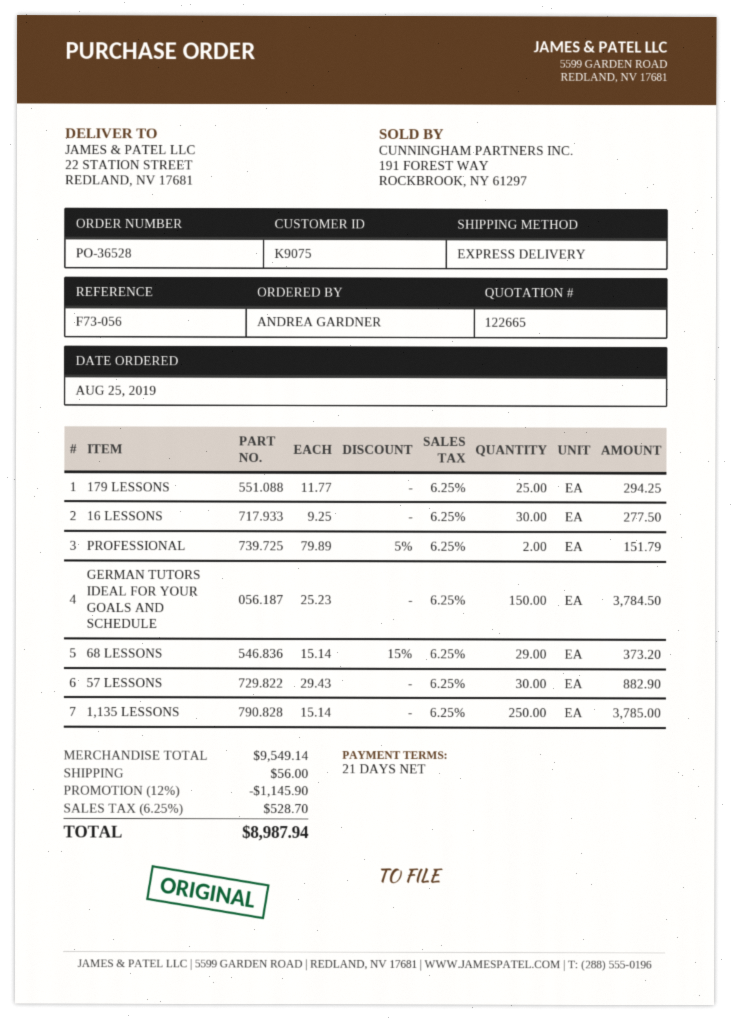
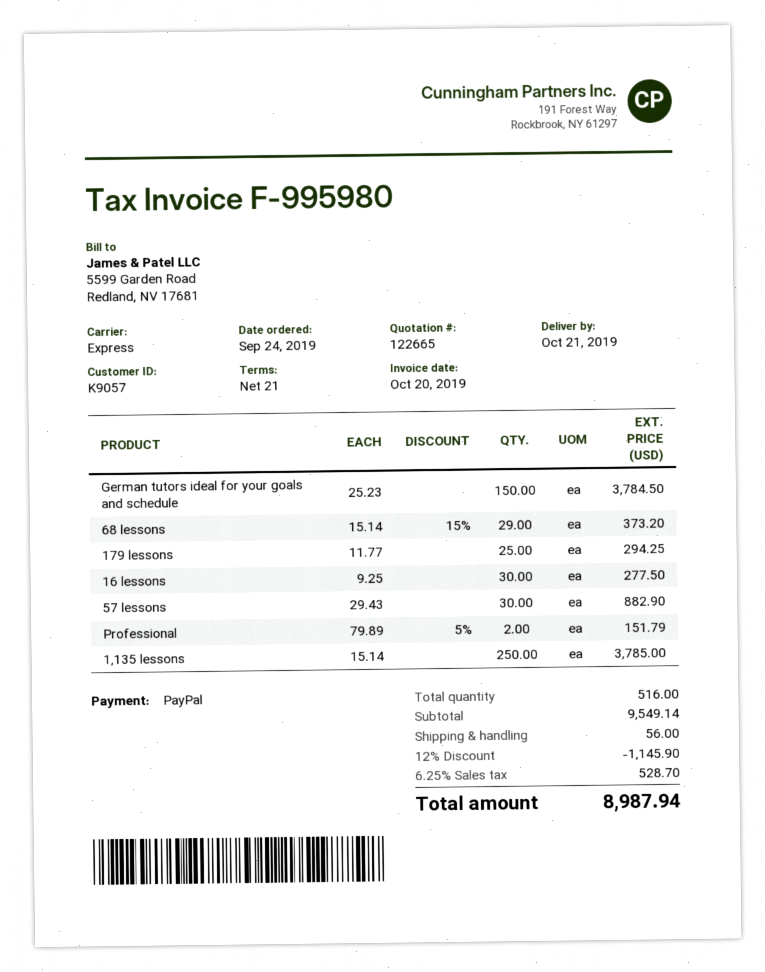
order date: 2019-08-25 -> 2019-09-24
customer number: K9075 -> K9057

